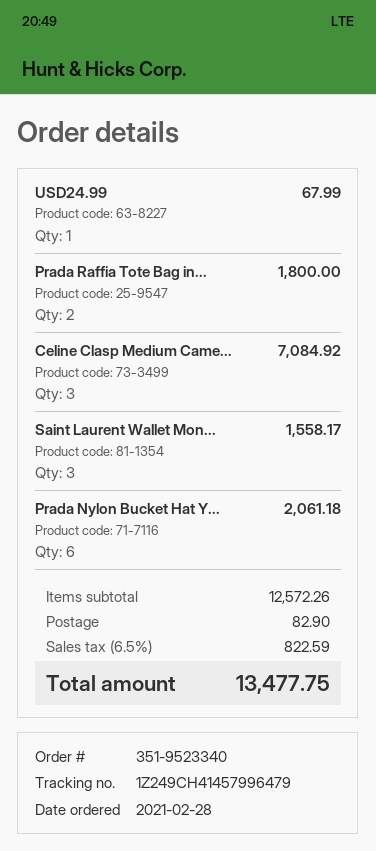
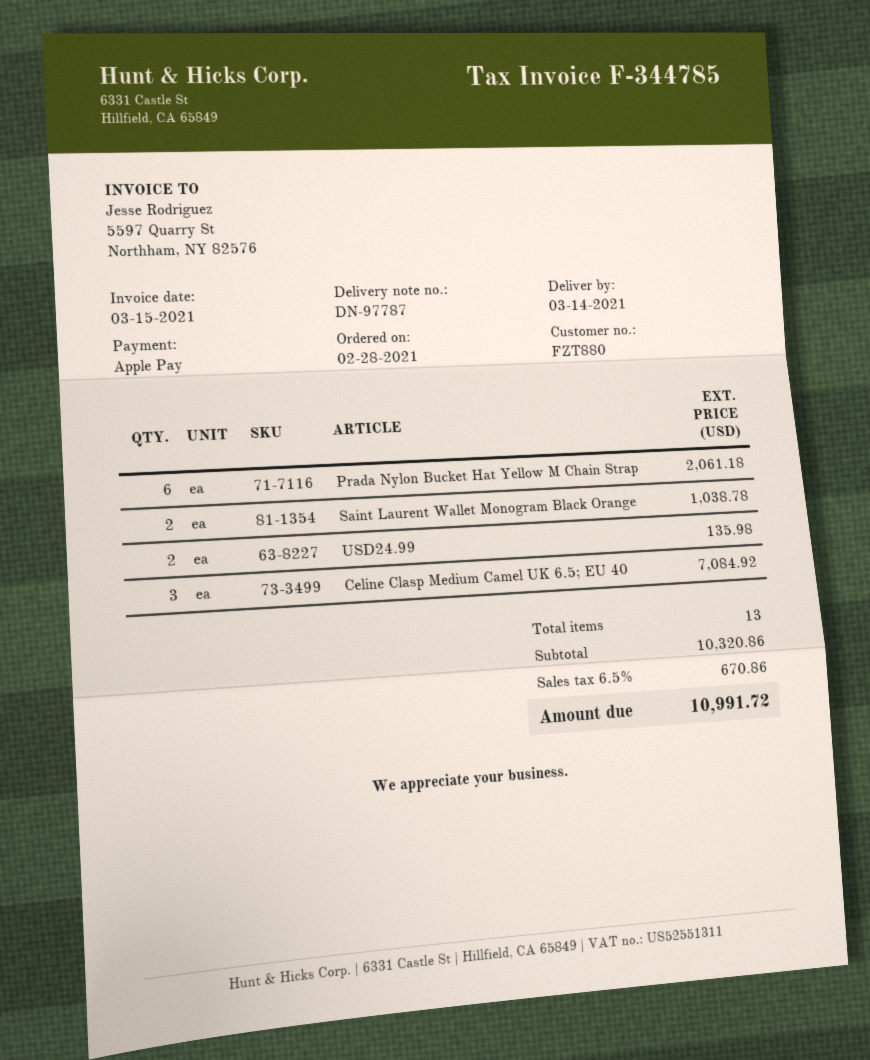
USD24.99: 1 for 67.99 -> 2 for 135.98
Prada Raffia Tote Bag in...: 2 for 1800.00 -> none
Saint Laurent Wallet Mon...: 3 for 1558.17 -> 2 for 1038.78
subtotal: 12572.26 -> 10320.86
shipping: 82.90 -> none
tax: 6.5% = 822.59 -> 6.5% = 670.86
total: 13477.75 -> 10991.72

